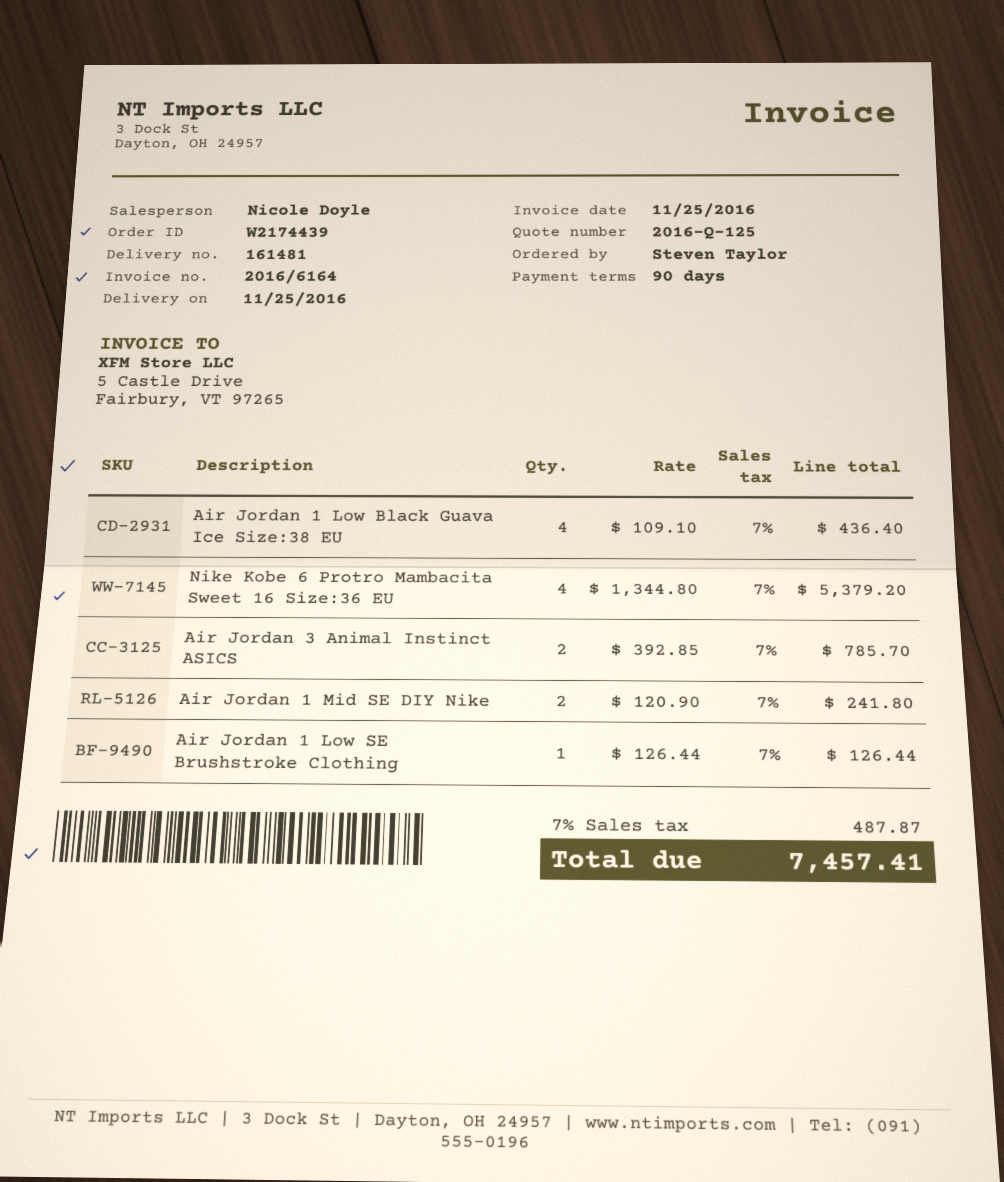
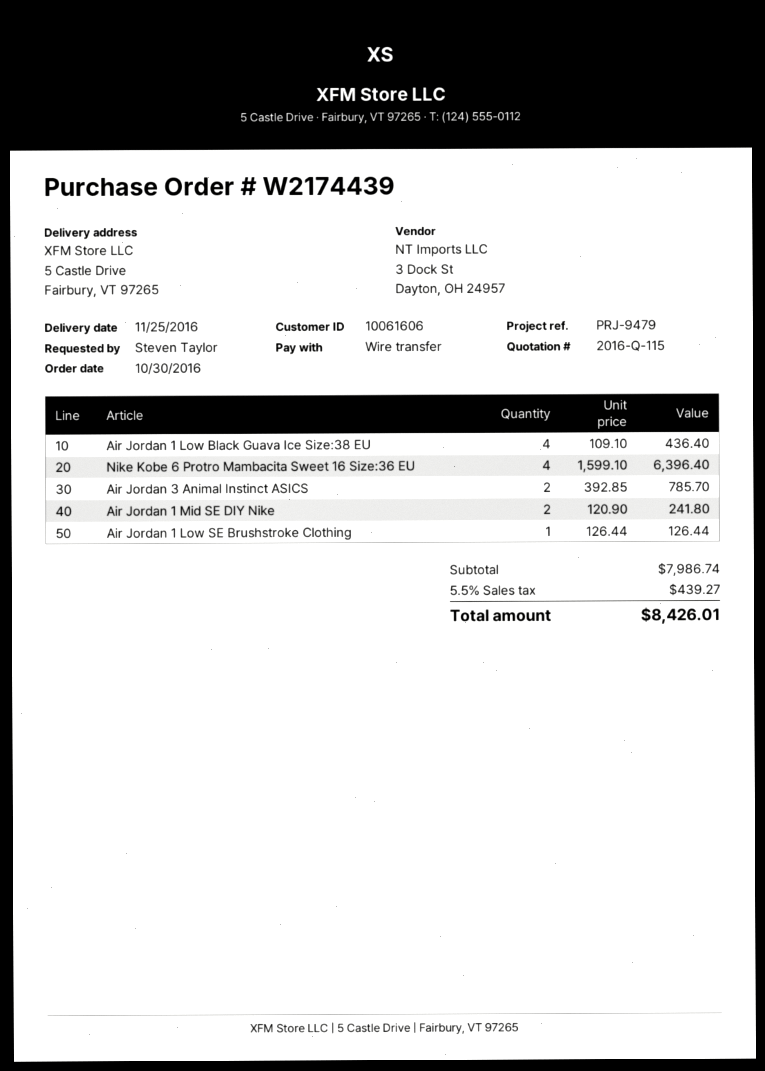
quote number: 2016-Q-125 -> 2016-Q-115
Nike Kobe 6 Protro Mambacita Sweet 16 Size:36 EU: 4 x 1344.80 = 5379.20 -> 4 x 1599.10 = 6396.40
tax: 7% = 487.87 -> 5.5% = 439.27
total: 7457.41 -> 8426.01

